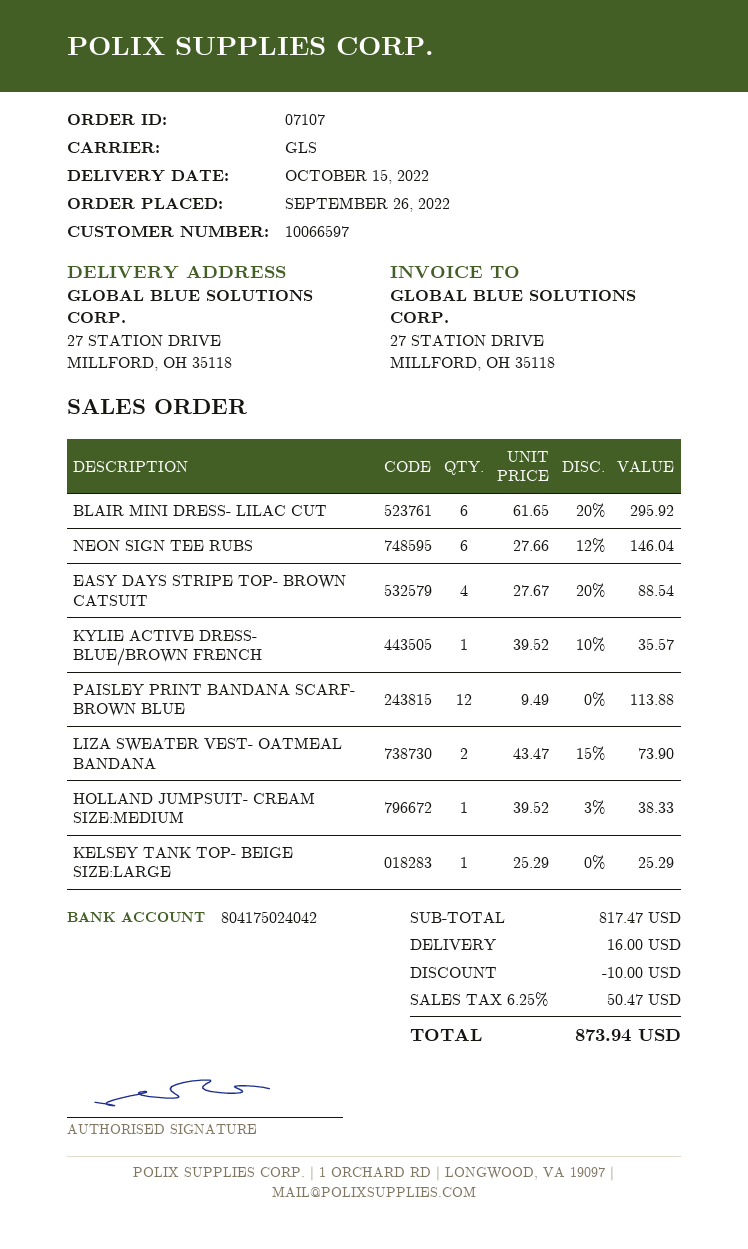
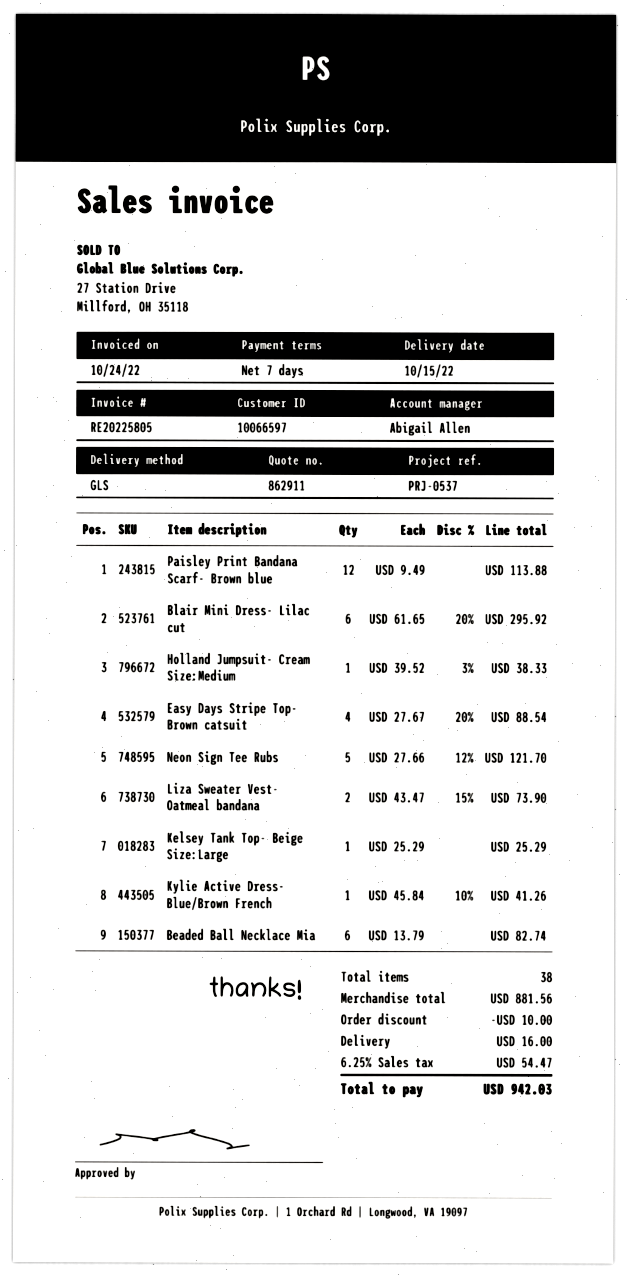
NEON SIGN TEE RUBS: 6 x 27.66 - 12% = 146.04 -> 5 x 27.66 - 12% = 121.70
KYLIE ACTIVE DRESS- BLUE/BROWN FRENCH: 1 x 39.52 - 10% = 35.57 -> 1 x 45.84 - 10% = 41.26
Beaded Ball Necklace Mia: none -> 6 x 13.79 = 82.74
subtotal: 817.47 -> 881.56
tax: 6.25% = 50.47 -> 6.25% = 54.47
total: 873.94 -> 942.03

